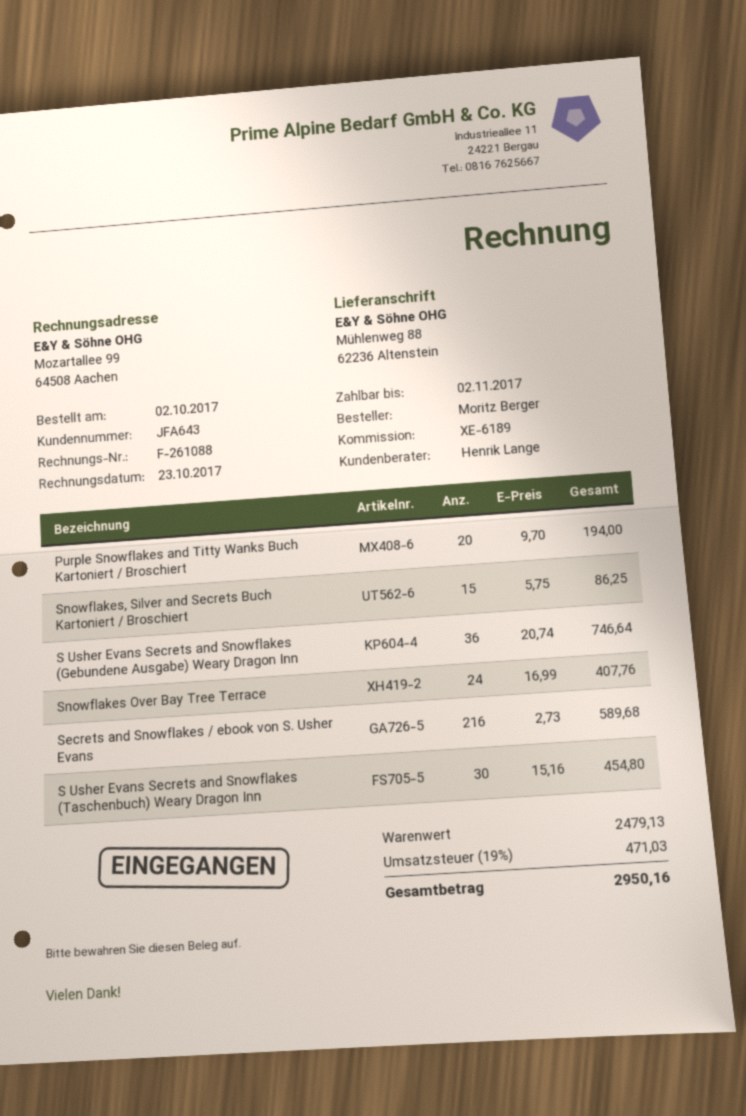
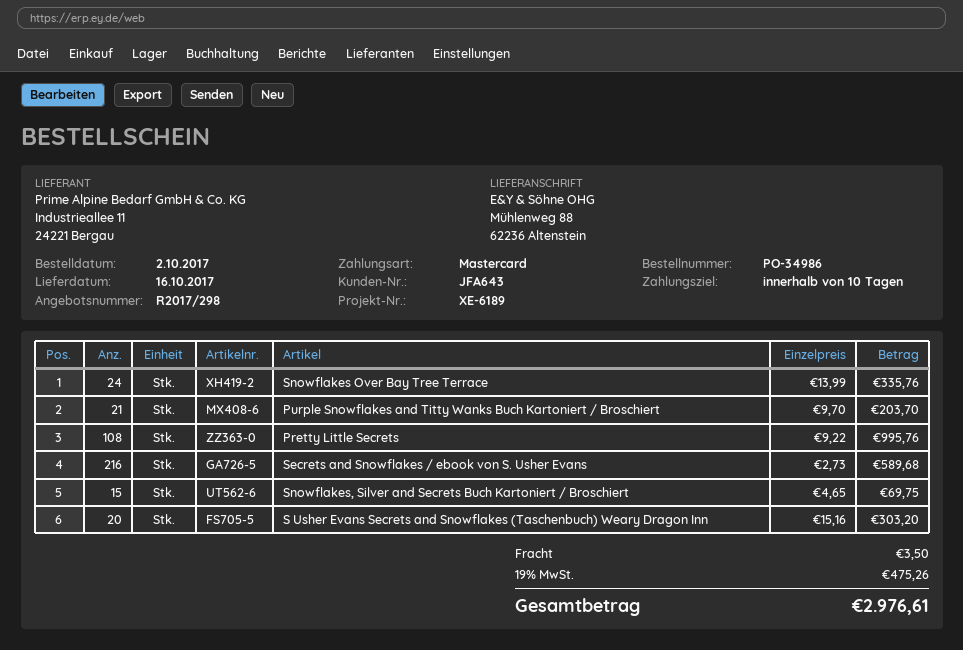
Purple Snowflakes and Titty Wanks Buch Kartoniert / Broschiert: 20 x 9.70 = 194.00 -> 21 x 9.70 = 203.70
Snowflakes, Silver and Secrets Buch Kartoniert / Broschiert: 15 x 5.75 = 86.25 -> 15 x 4.65 = 69.75
S Usher Evans Secrets and Snowflakes (Gebundene Ausgabe) Weary Dragon Inn: 36 x 20.74 = 746.64 -> none
Snowflakes Over Bay Tree Terrace: 24 x 16.99 = 407.76 -> 24 x 13.99 = 335.76
S Usher Evans Secrets and Snowflakes (Taschenbuch) Weary Dragon Inn: 30 x 15.16 = 454.80 -> 20 x 15.16 = 303.20
Pretty Little Secrets: none -> 108 x 9.22 = 995.76
shipping: none -> 3.50
tax: 19% = 471.03 -> 19% = 475.26
total: 2950.16 -> 2976.61

